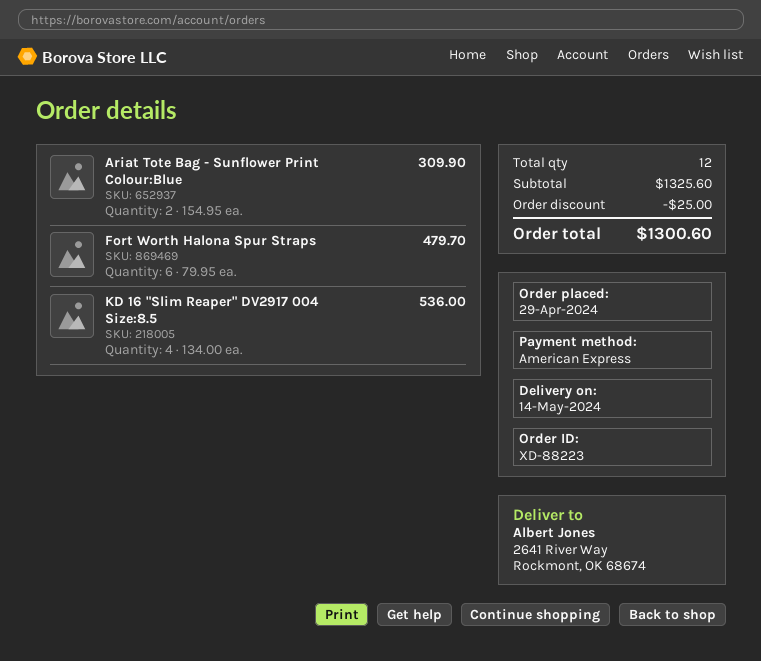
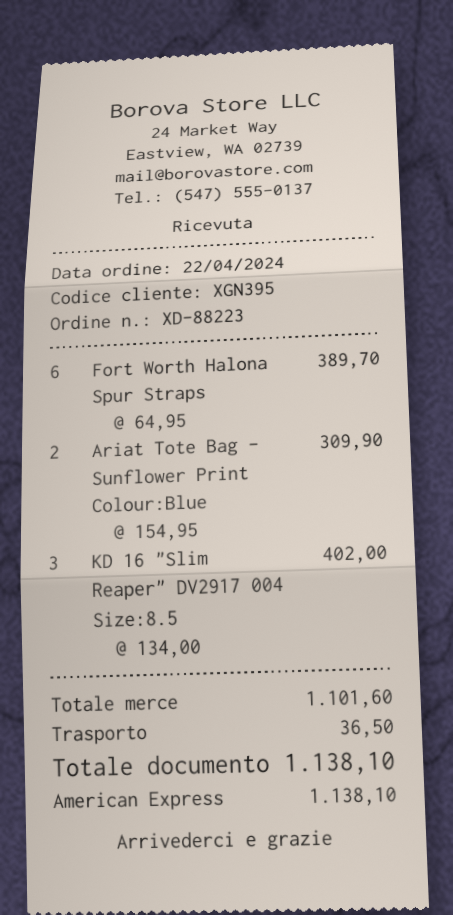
order date: 2024-04-29 -> 2024-04-22
Fort Worth Halona Spur Straps: 6 x 79.95 = 479.70 -> 6 x 64.95 = 389.70
KD 16 "Slim Reaper" DV2917 004 Size:8.5: 4 x 134.00 = 536.00 -> 3 x 134.00 = 402.00
subtotal: 1325.60 -> 1101.60
discount: 25.00 -> none
shipping: none -> 36.50
total: 1300.60 -> 1138.10

